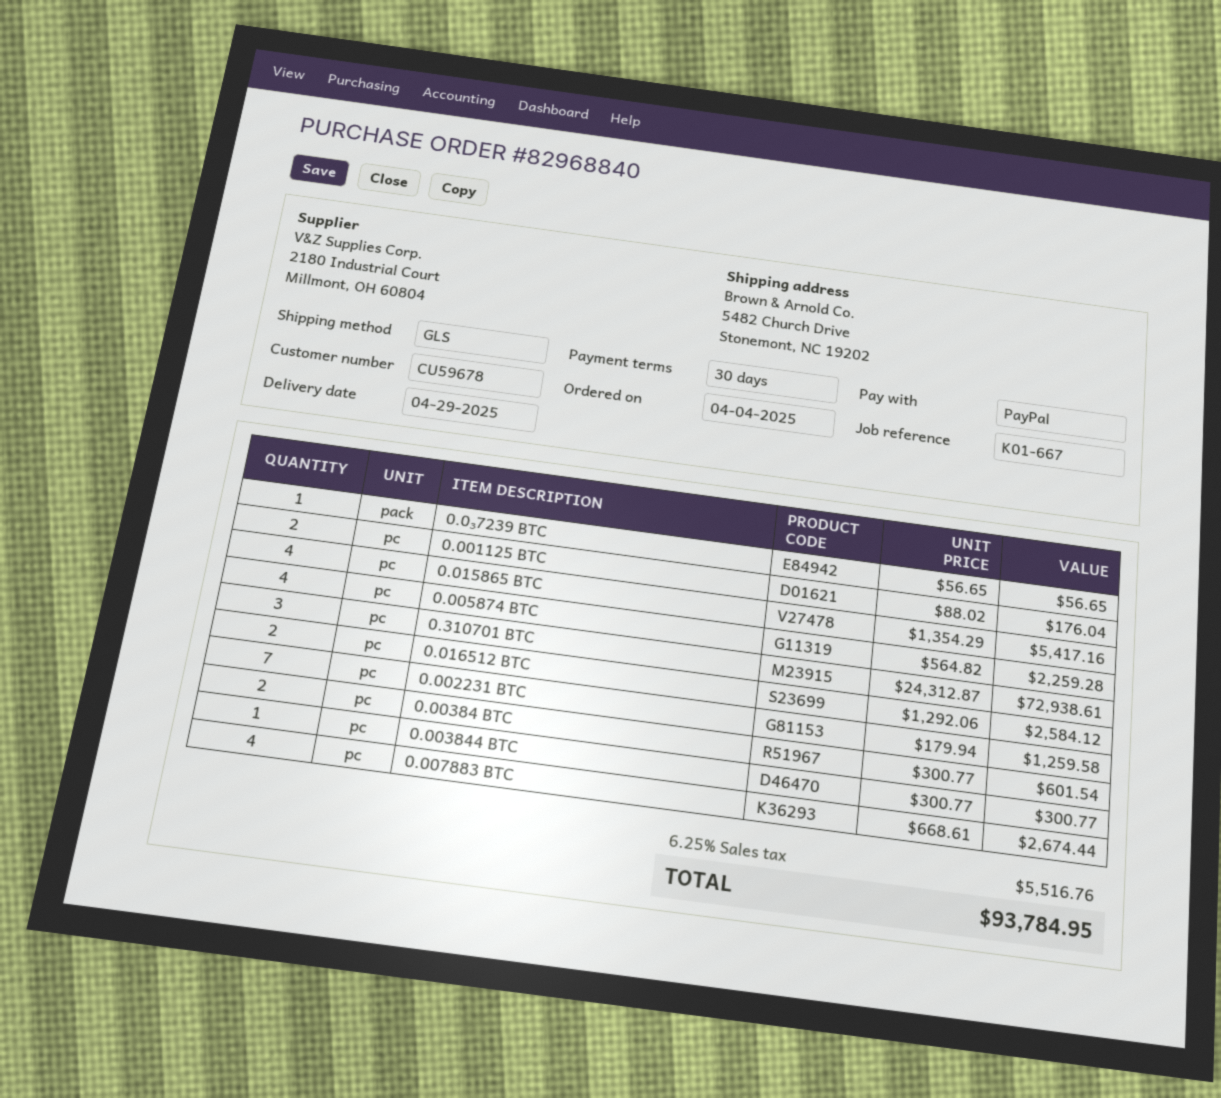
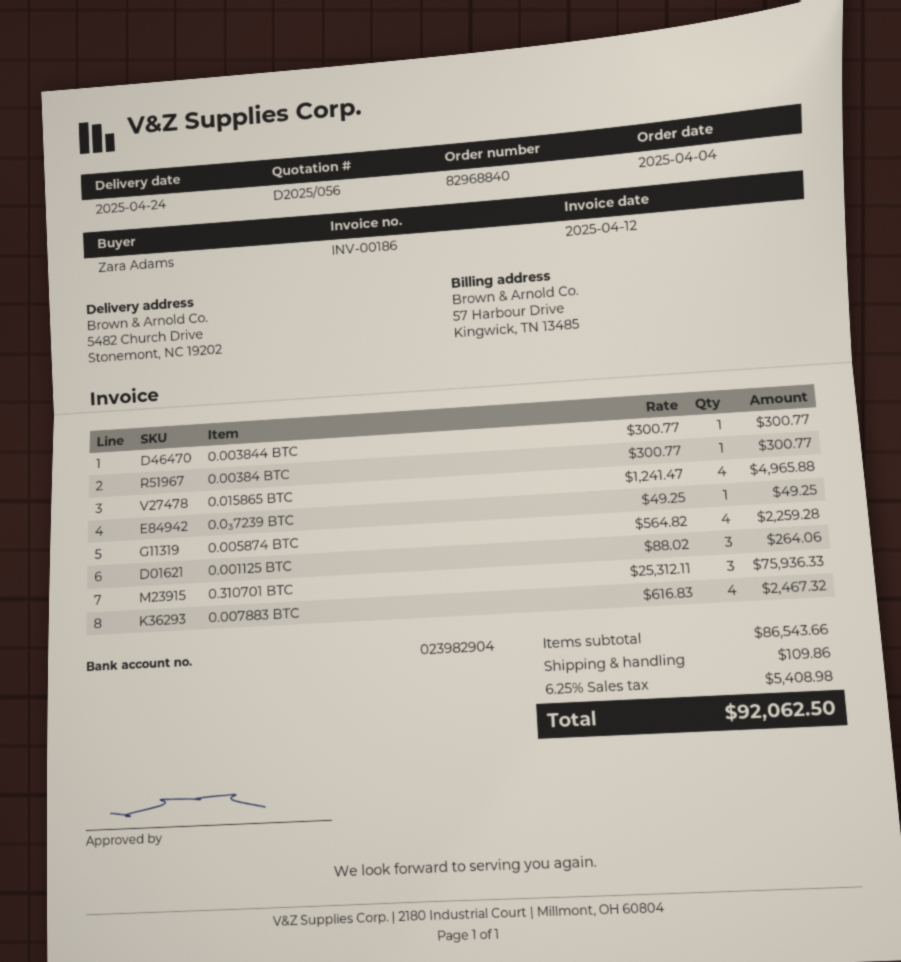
delivery date: 2025-04-29 -> 2025-04-24
0.0₃7239 BTC: 1 x 56.65 = 56.65 -> 1 x 49.25 = 49.25
0.001125 BTC: 2 x 88.02 = 176.04 -> 3 x 88.02 = 264.06
0.015865 BTC: 4 x 1354.29 = 5417.16 -> 4 x 1241.47 = 4965.88
0.310701 BTC: 3 x 24312.87 = 72938.61 -> 3 x 25312.11 = 75936.33
0.016512 BTC: 2 x 1292.06 = 2584.12 -> none
0.002231 BTC: 7 x 179.94 = 1259.58 -> none
0.00384 BTC: 2 x 300.77 = 601.54 -> 1 x 300.77 = 300.77
0.007883 BTC: 4 x 668.61 = 2674.44 -> 4 x 616.83 = 2467.32
shipping: none -> 109.86
tax: 6.25% = 5516.76 -> 6.25% = 5408.98
total: 93784.95 -> 92062.50

